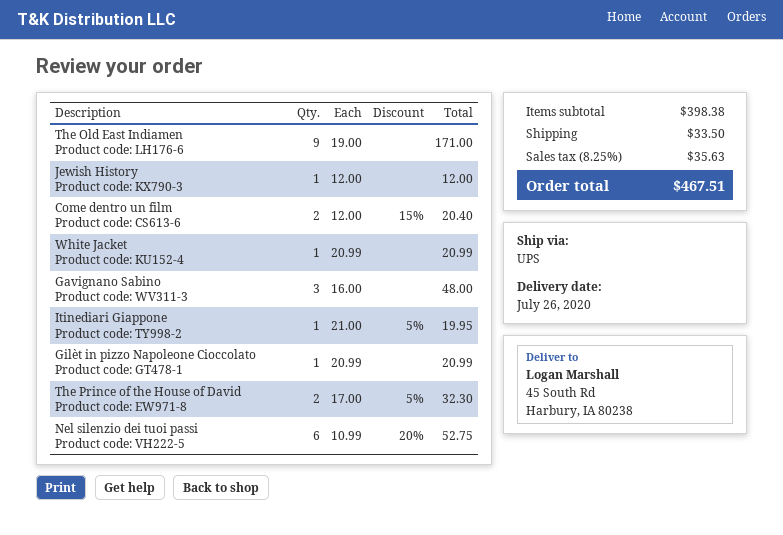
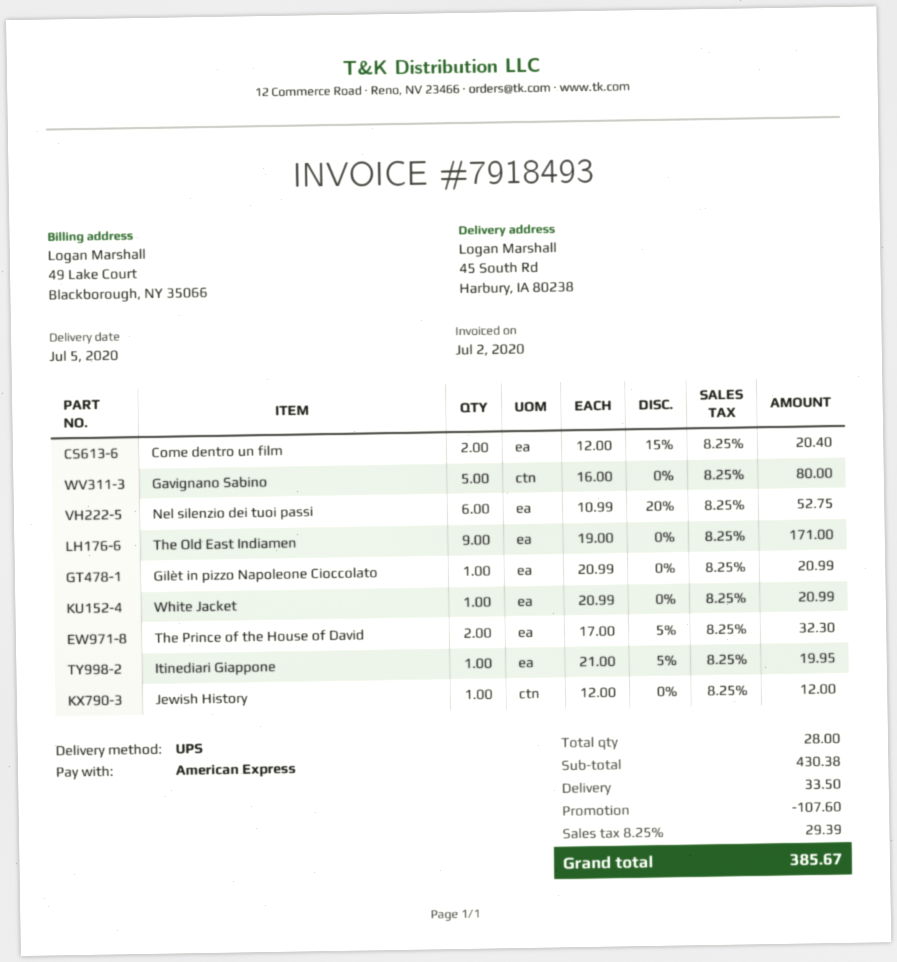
delivery date: 2020-07-26 -> 2020-07-05
Gavignano Sabino: 3 x 16.00 = 48.00 -> 5 x 16.00 = 80.00
subtotal: 398.38 -> 430.38
discount: none -> 107.60
tax: 8.25% = 35.63 -> 8.25% = 29.39
total: 467.51 -> 385.67

